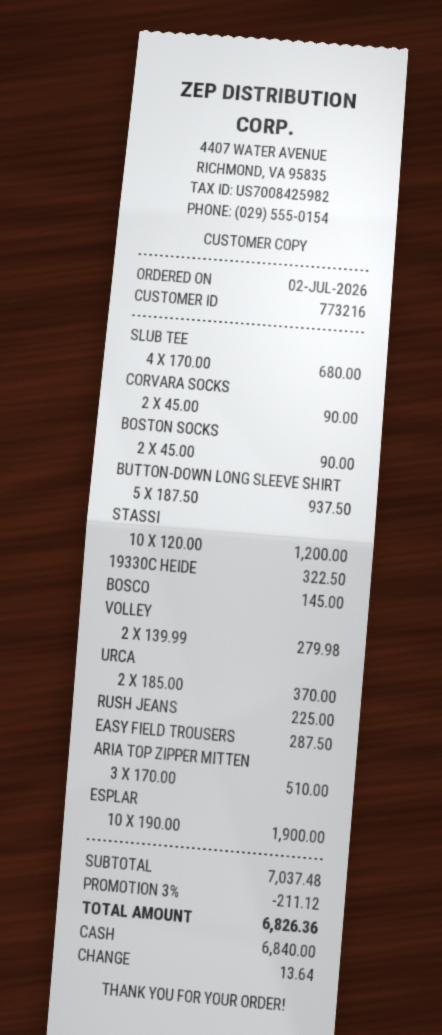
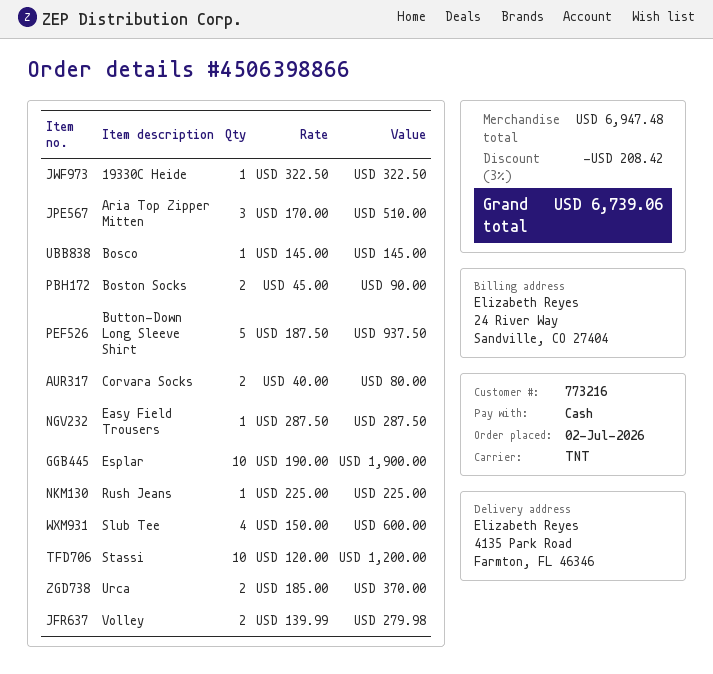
SLUB TEE: 4 x 170.00 = 680.00 -> 4 x 150.00 = 600.00
CORVARA SOCKS: 2 x 45.00 = 90.00 -> 2 x 40.00 = 80.00
subtotal: 7037.48 -> 6947.48
discount: 3% = 211.12 -> 3% = 208.42
total: 6826.36 -> 6739.06

